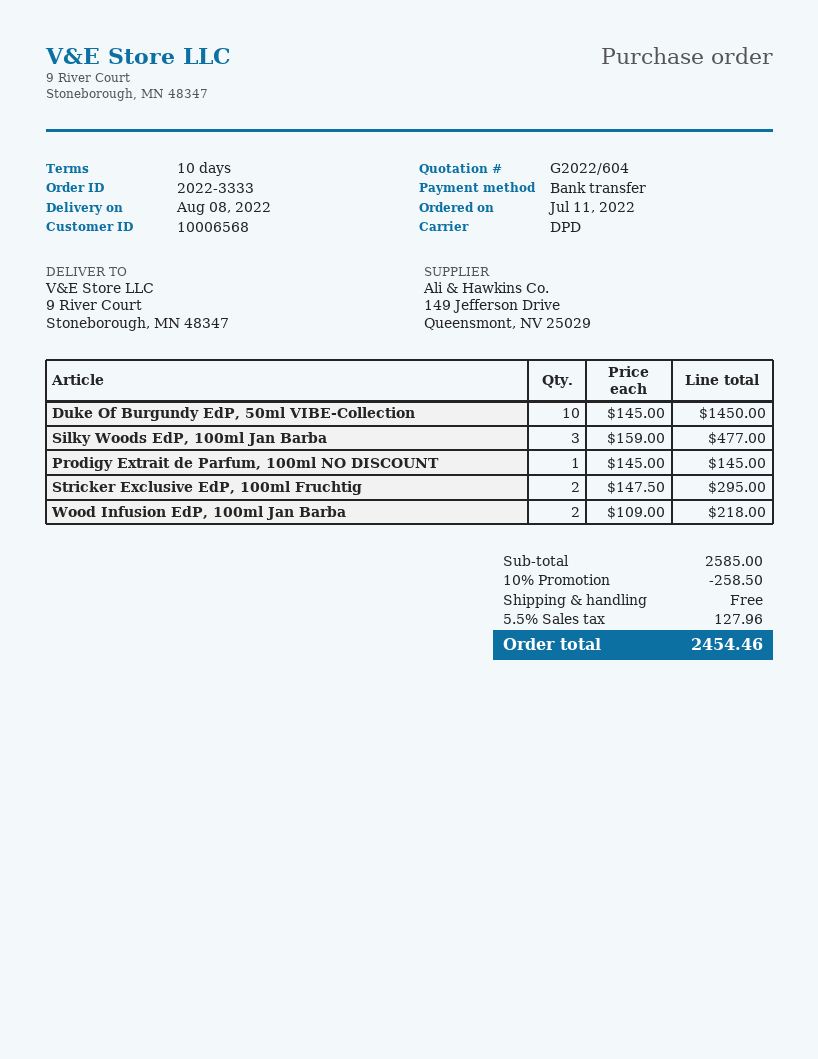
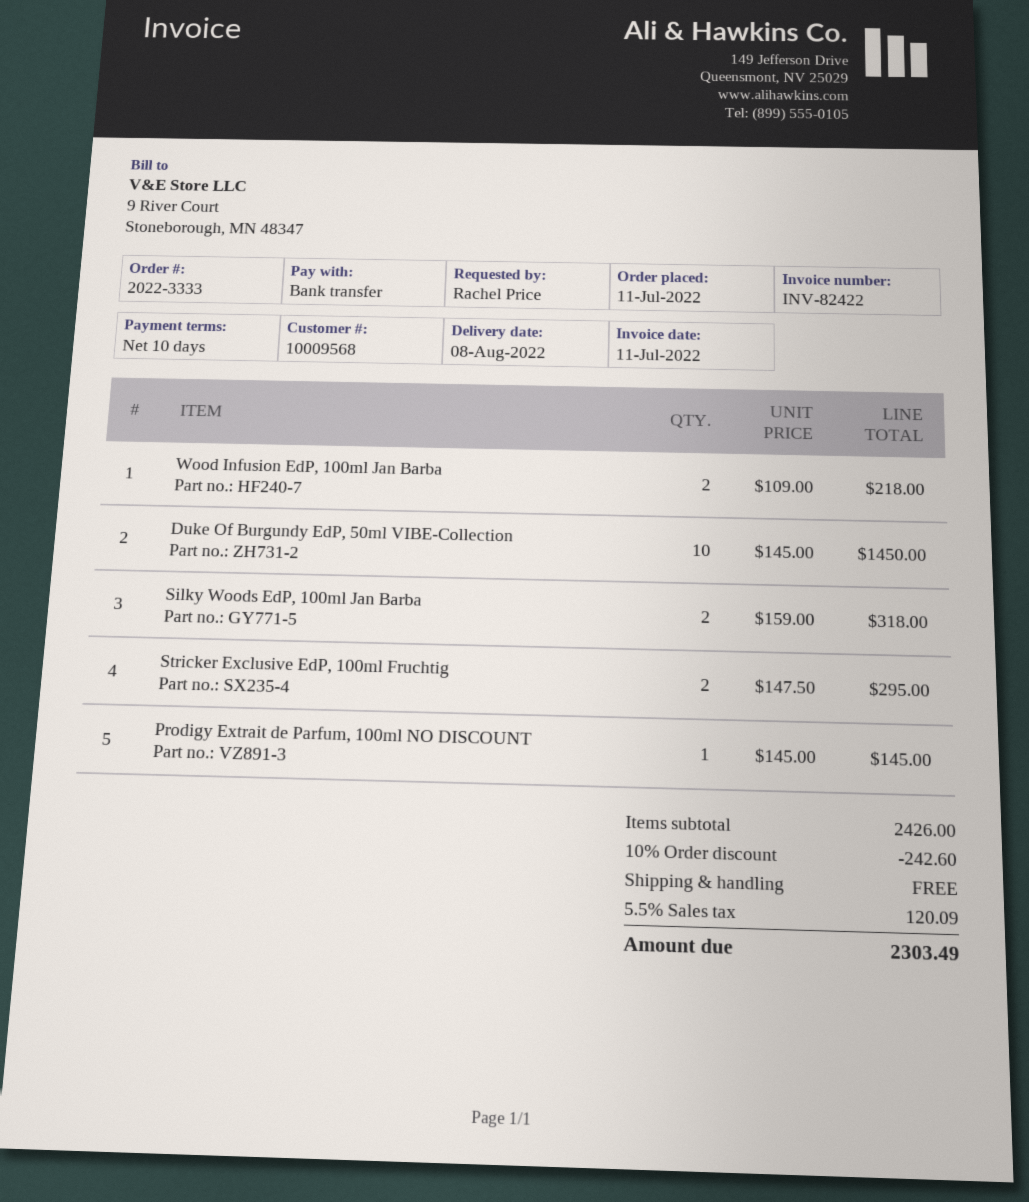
customer number: 10006568 -> 10009568
Silky Woods EdP, 100ml Jan Barba: 3 x 159.00 = 477.00 -> 2 x 159.00 = 318.00
subtotal: 2585.00 -> 2426.00
discount: 10% = 258.50 -> 10% = 242.60
tax: 5.5% = 127.96 -> 5.5% = 120.09
total: 2454.46 -> 2303.49

